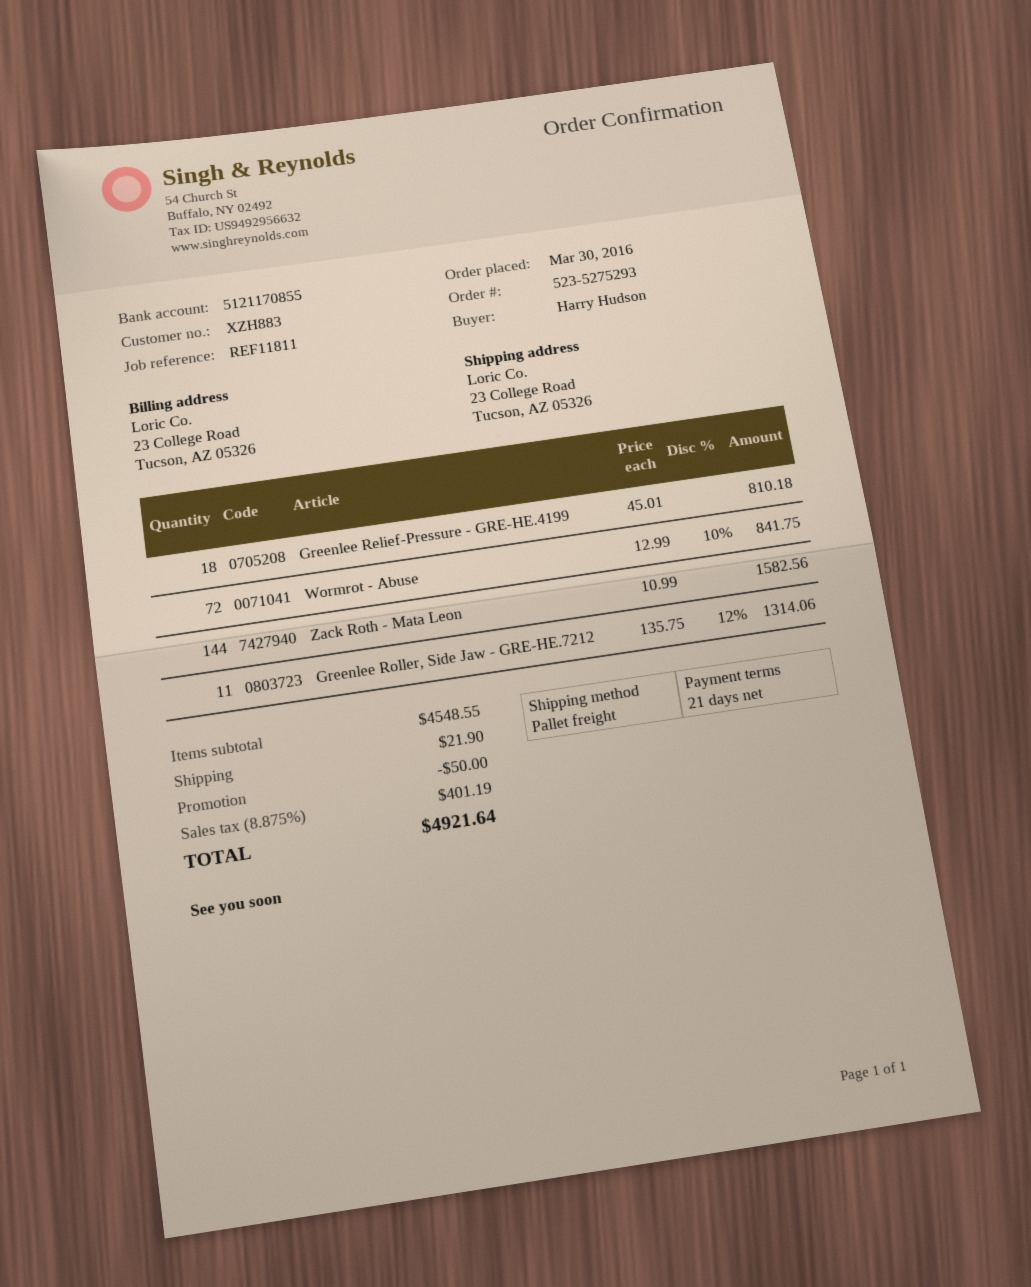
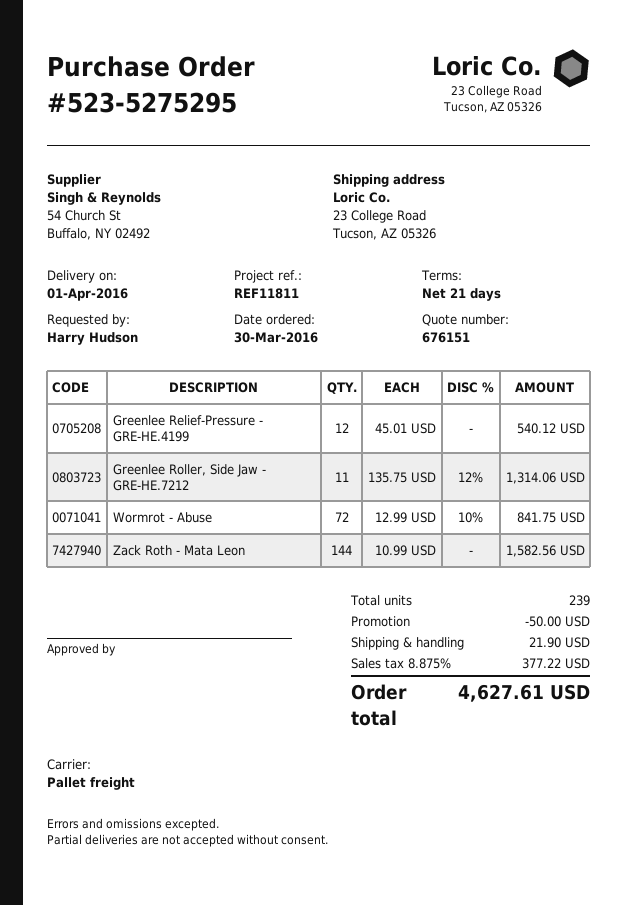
order number: 523-5275293 -> 523-5275295
Greenlee Relief-Pressure - GRE-HE.4199: 18 x 45.01 = 810.18 -> 12 x 45.01 = 540.12
tax: 8.875% = 401.19 -> 8.875% = 377.22
total: 4921.64 -> 4627.61

